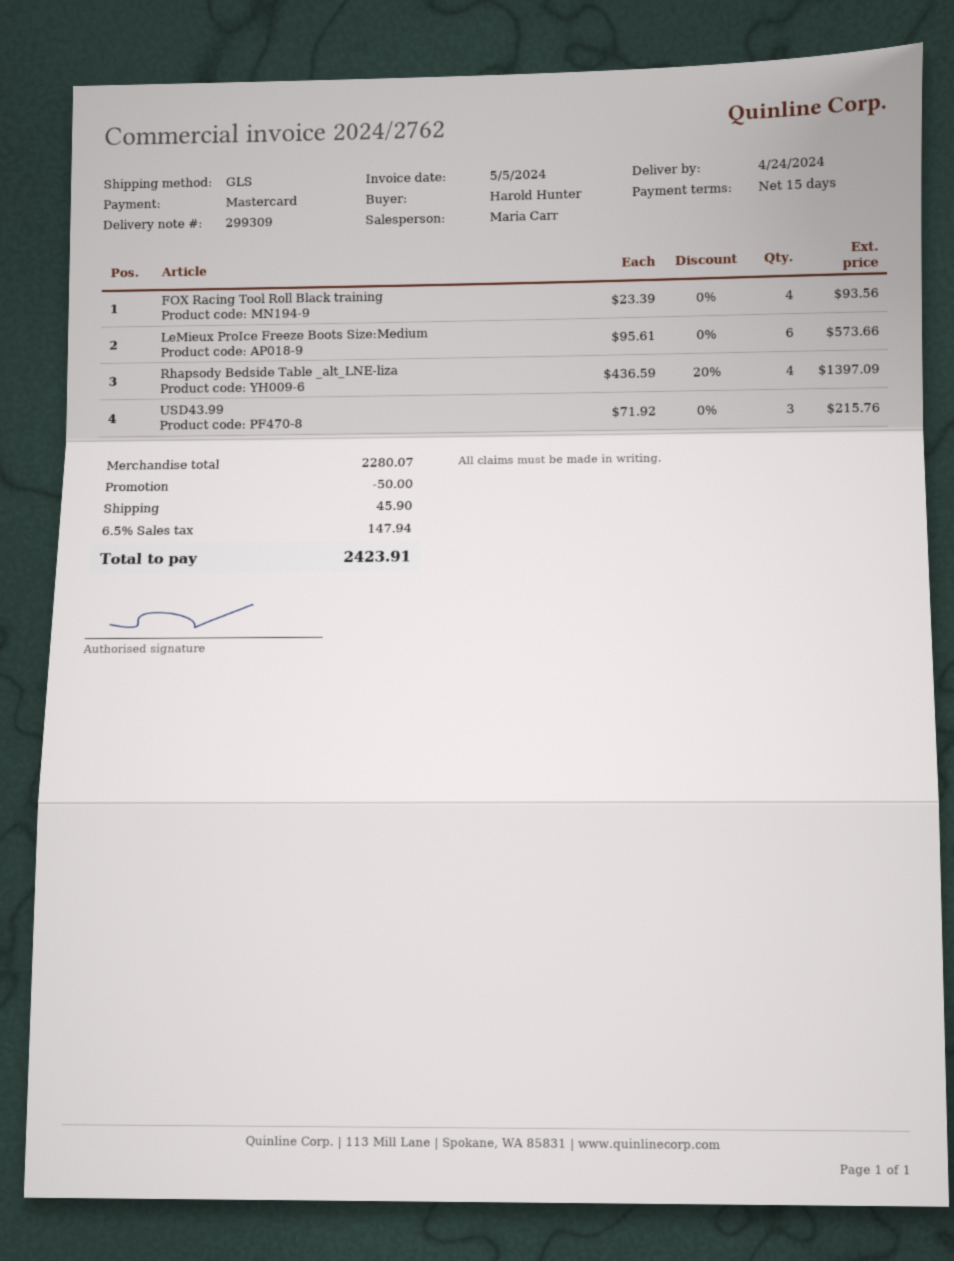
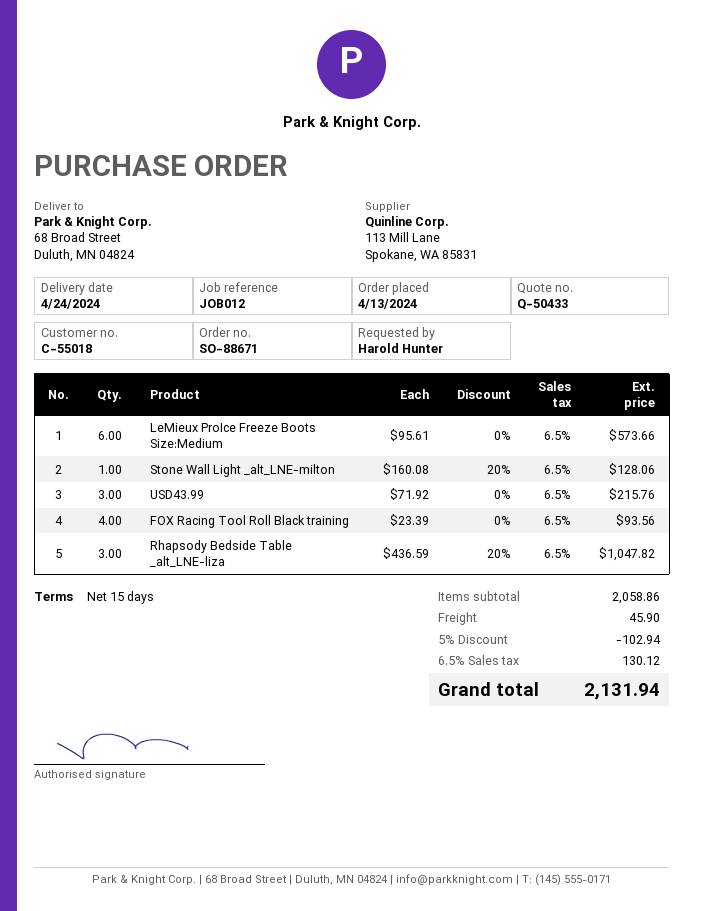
Rhapsody Bedside Table _alt_LNE-liza: 4 x 436.59 - 20% = 1397.09 -> 3 x 436.59 - 20% = 1047.82
Stone Wall Light _alt_LNE-milton: none -> 1 x 160.08 - 20% = 128.06
subtotal: 2280.07 -> 2058.86
discount: 50.00 -> 102.94
tax: 6.5% = 147.94 -> 6.5% = 130.12
total: 2423.91 -> 2131.94

